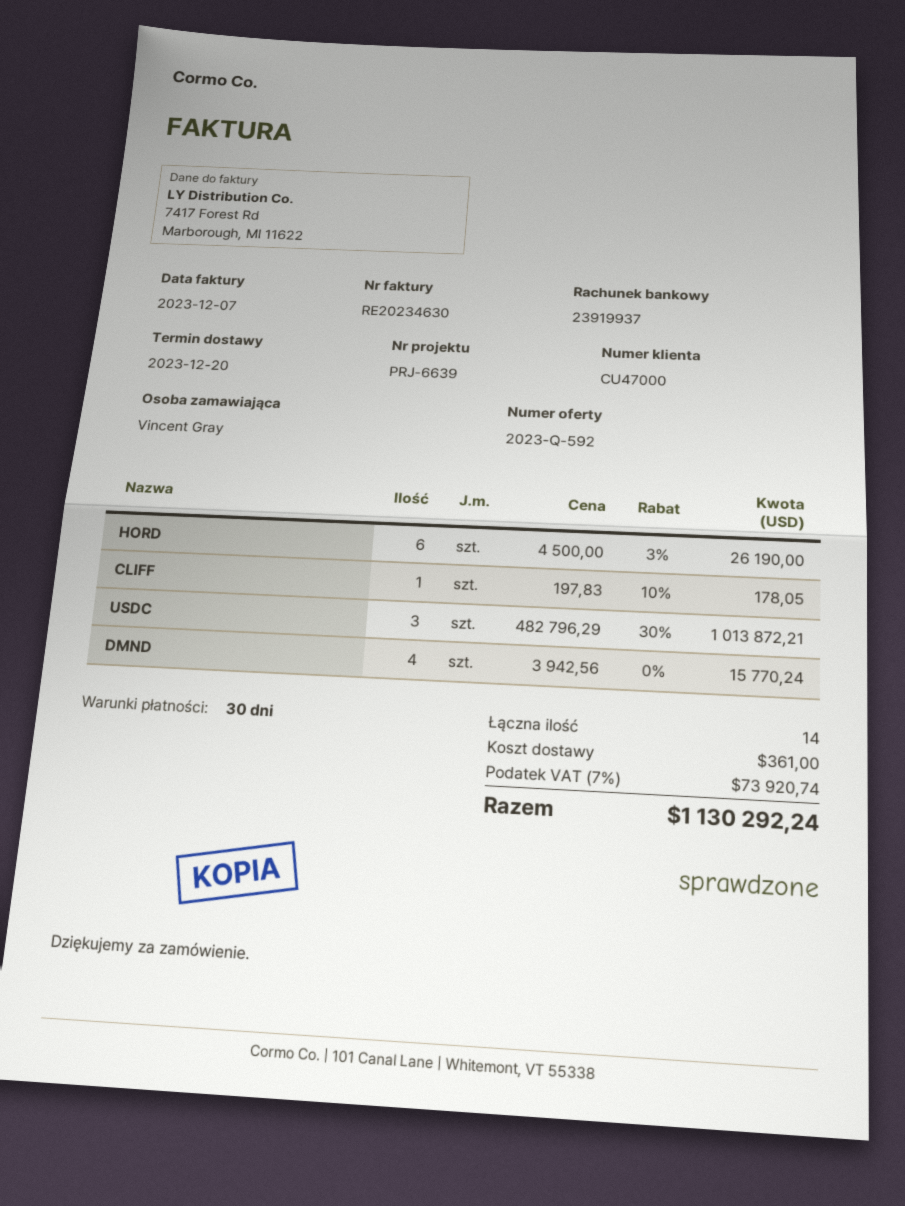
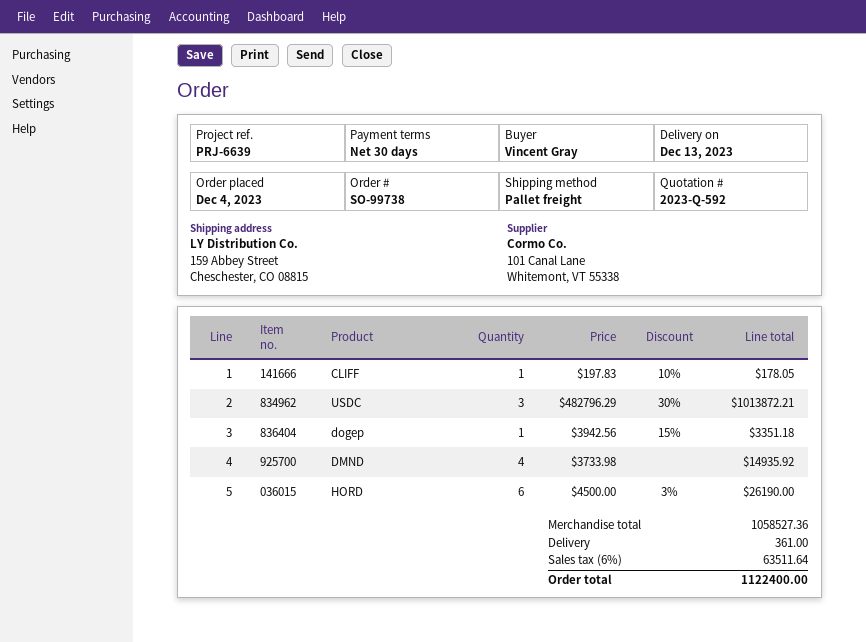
delivery date: 2023-12-20 -> 2023-12-13
DMND: 4 x 3942.56 = 15770.24 -> 4 x 3733.98 = 14935.92
dogep: none -> 1 x 3942.56 - 15% = 3351.18
tax: 7% = 73920.74 -> 6% = 63511.64
total: 1130292.24 -> 1122400.00

